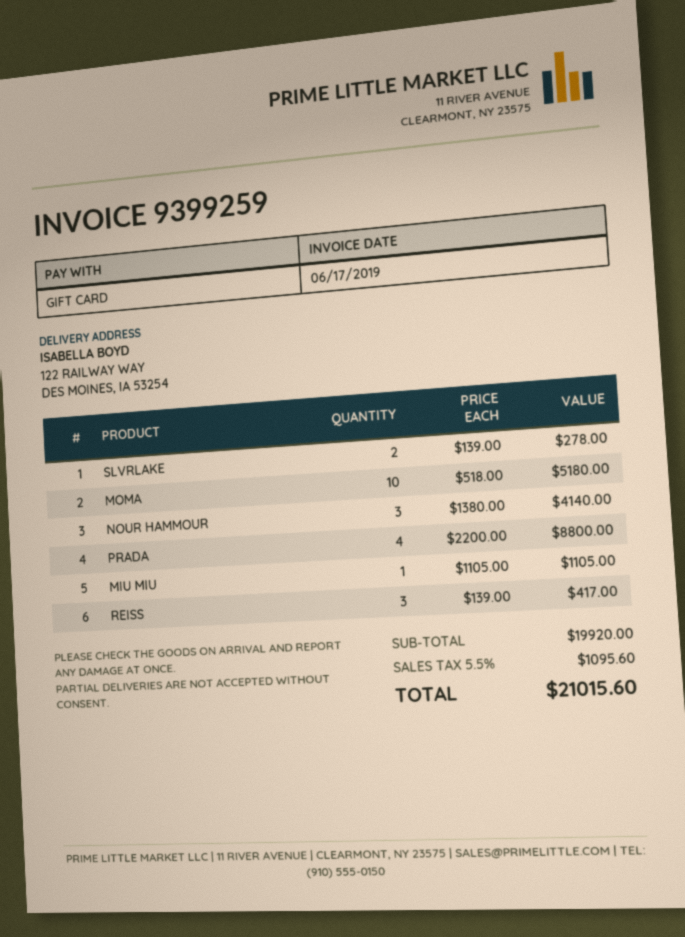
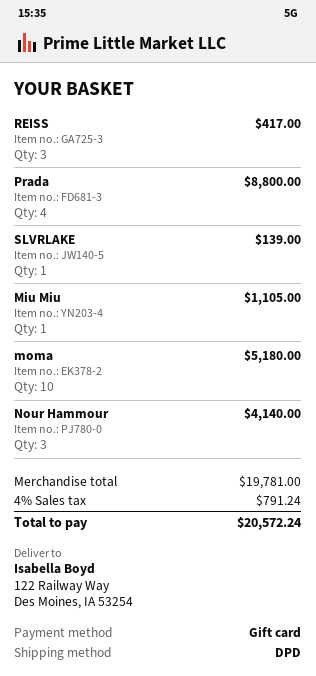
SLVRLAKE: 2 for 278.00 -> 1 for 139.00
subtotal: 19920.00 -> 19781.00
tax: 5.5% = 1095.60 -> 4% = 791.24
total: 21015.60 -> 20572.24

